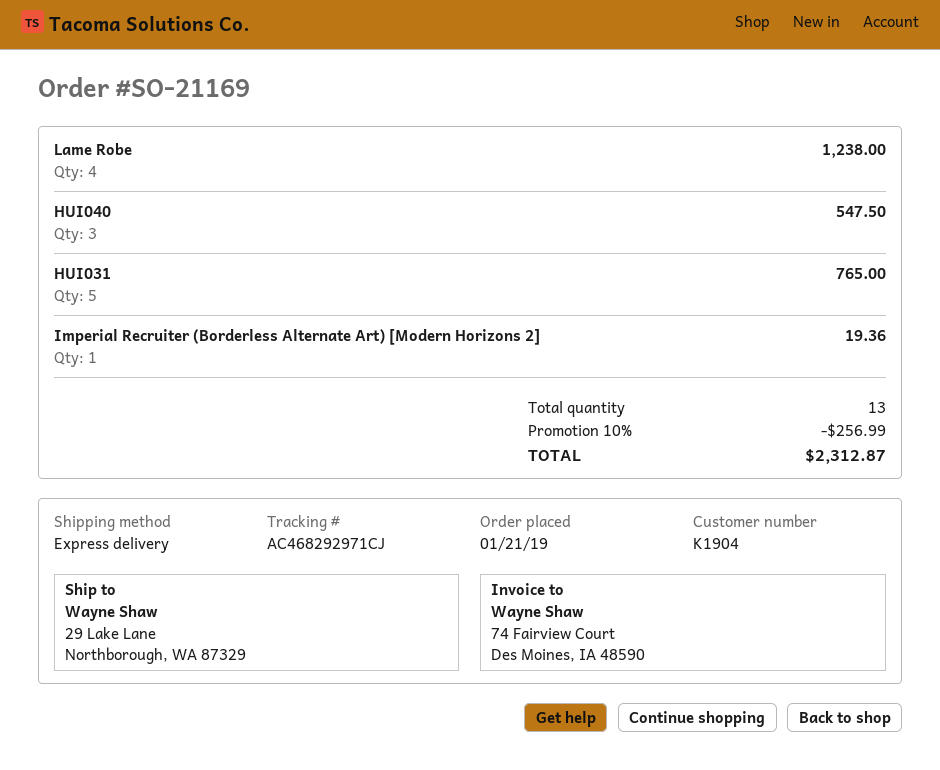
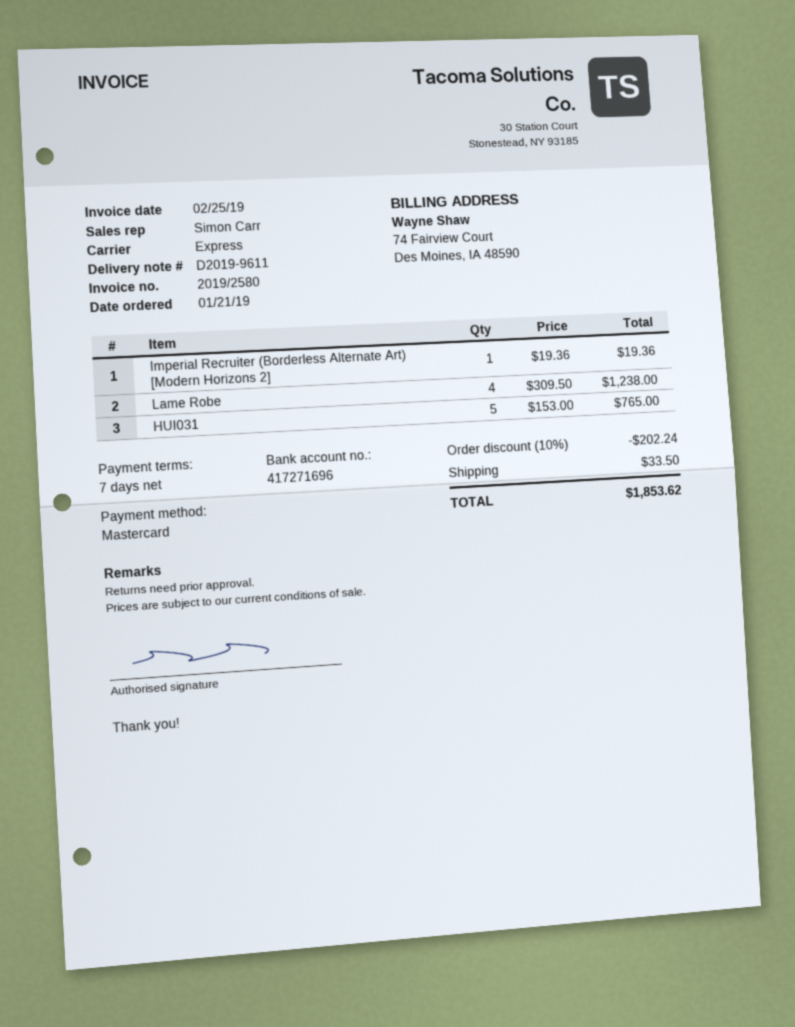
HUI040: 3 for 547.50 -> none
discount: 10% = 256.99 -> 10% = 202.24
shipping: none -> 33.50
total: 2312.87 -> 1853.62

